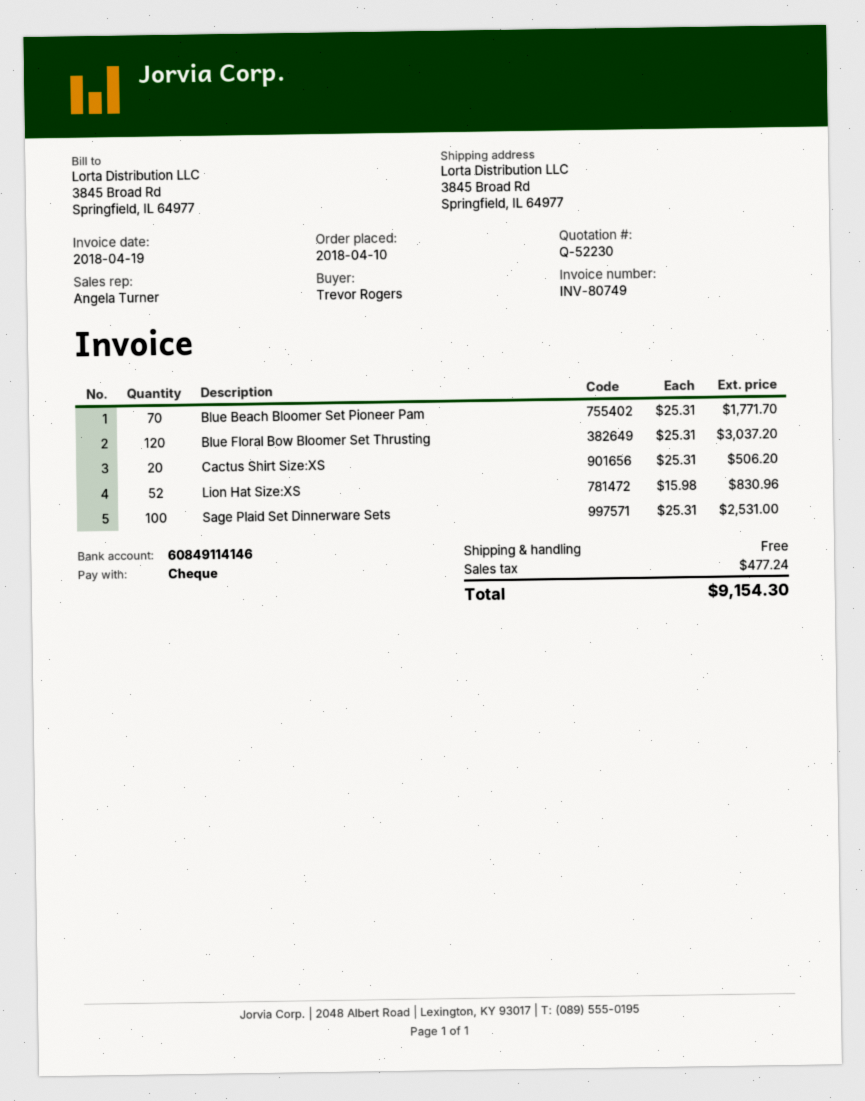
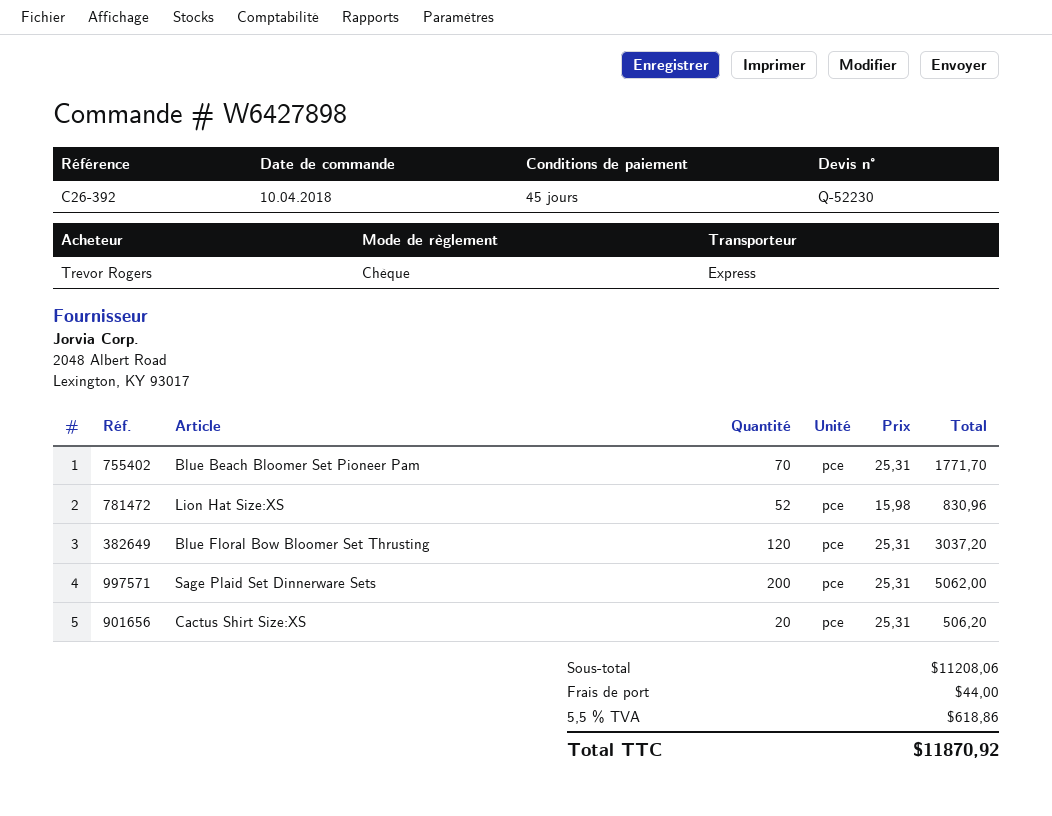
Sage Plaid Set Dinnerware Sets: 100 x 25.31 = 2531.00 -> 200 x 25.31 = 5062.00
shipping: 0.00 -> 44.00
tax: 477.24 -> 618.86
total: 9154.30 -> 11870.92

